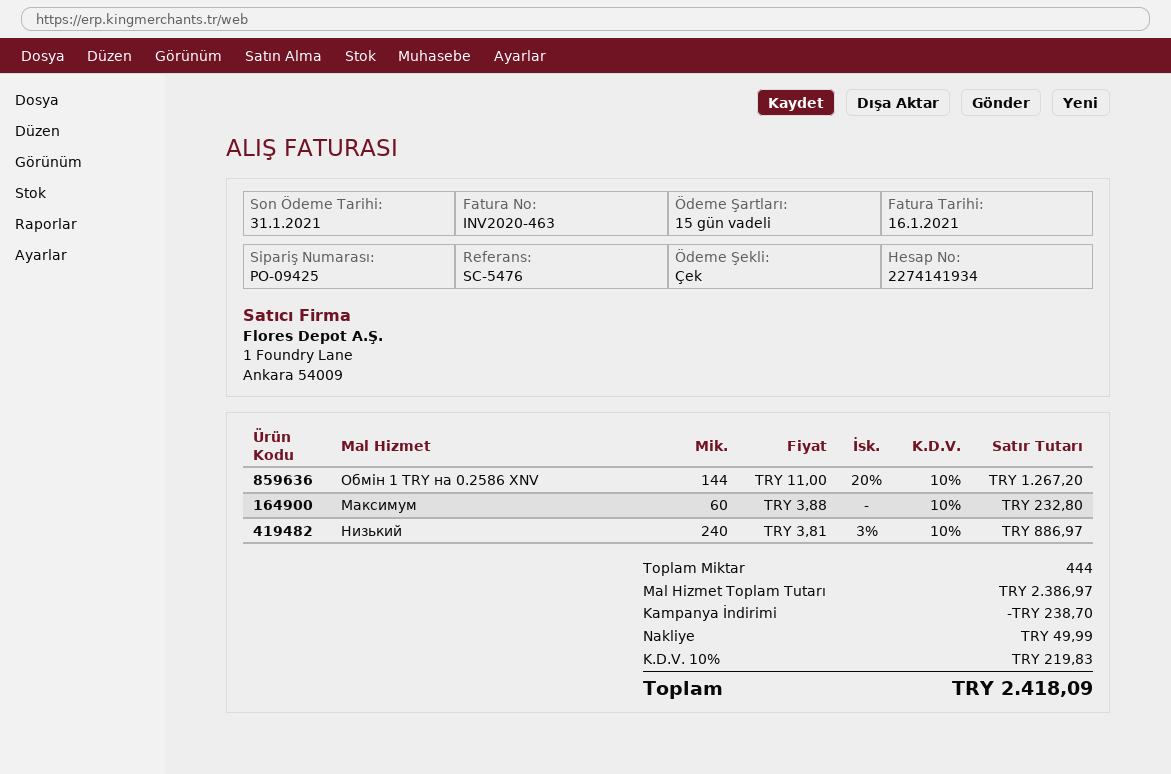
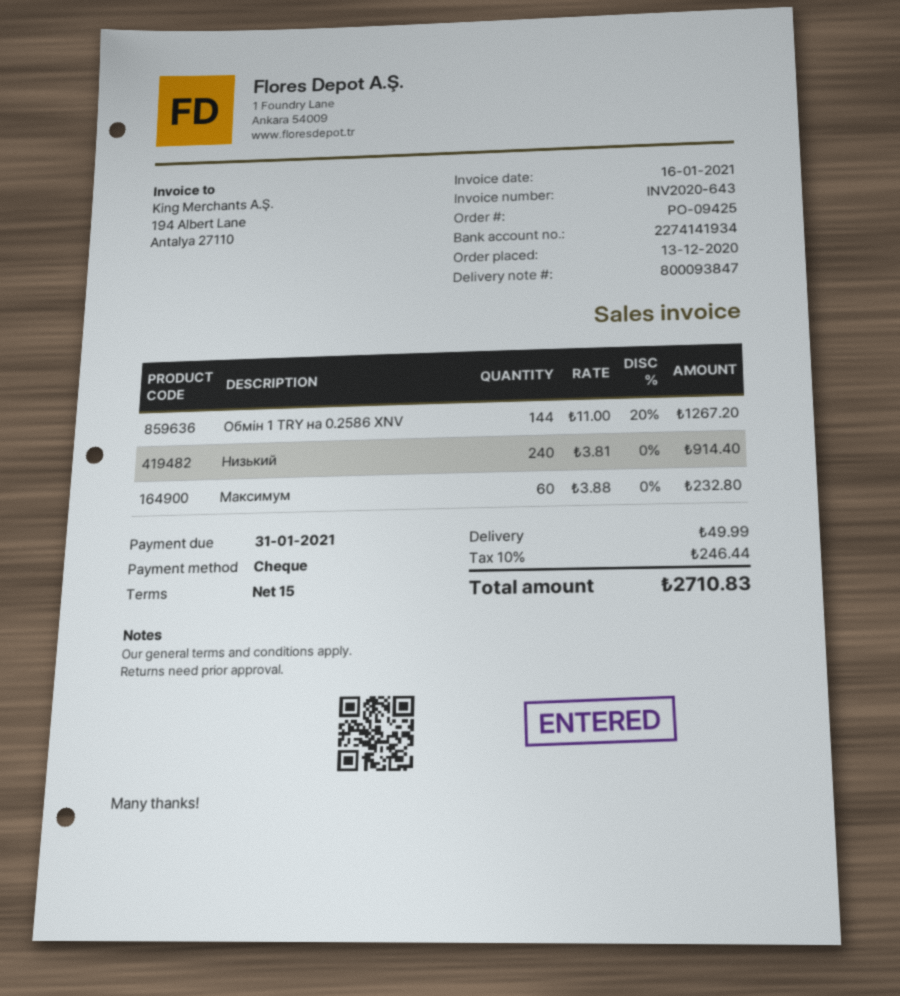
invoice number: INV2020-463 -> INV2020-643
Низький: 240 x 3.81 - 3% = 886.97 -> 240 x 3.81 = 914.40
discount: 238.70 -> none
tax: 10% = 219.83 -> 10% = 246.44
total: 2418.09 -> 2710.83

